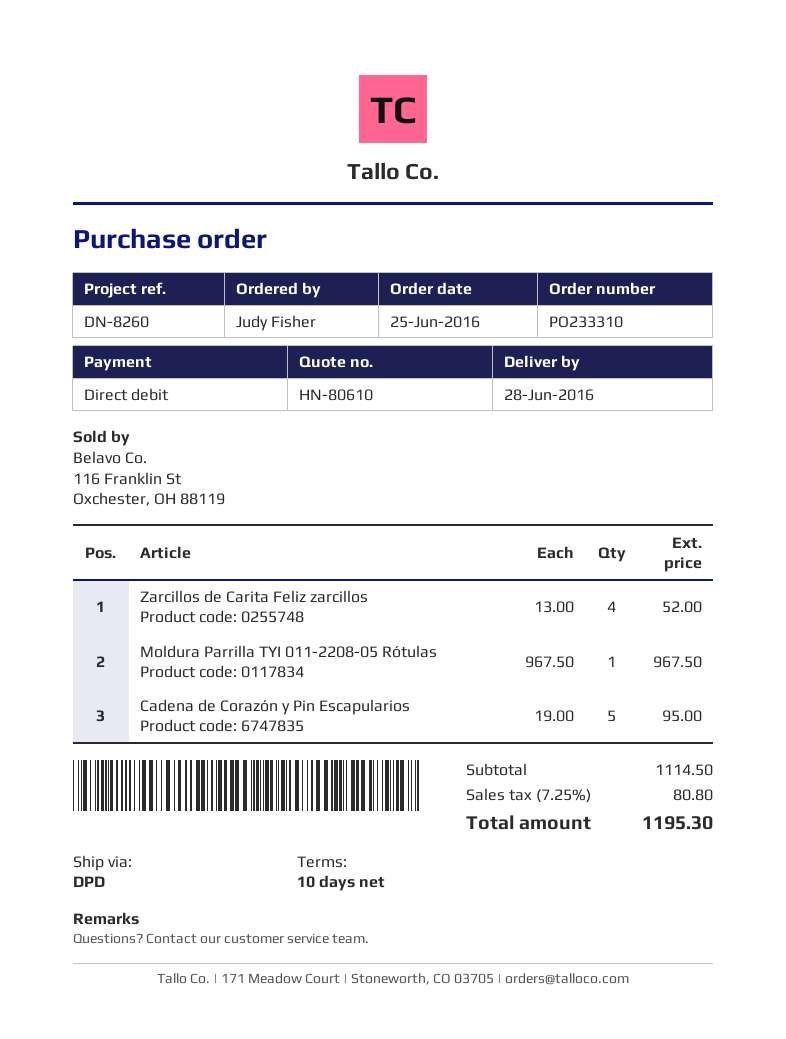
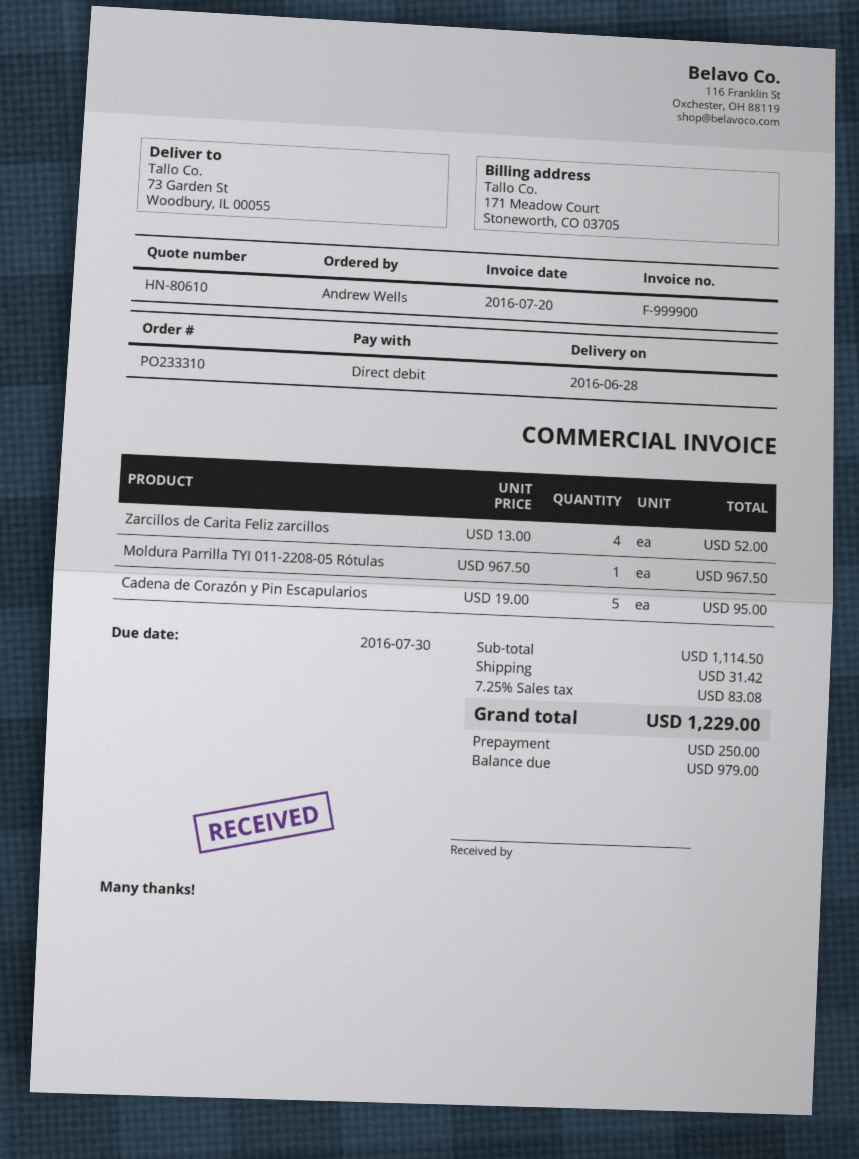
ordered by: Judy Fisher -> Andrew Wells
shipping: none -> 31.42
tax: 7.25% = 80.80 -> 7.25% = 83.08
total: 1195.30 -> 1229.00

